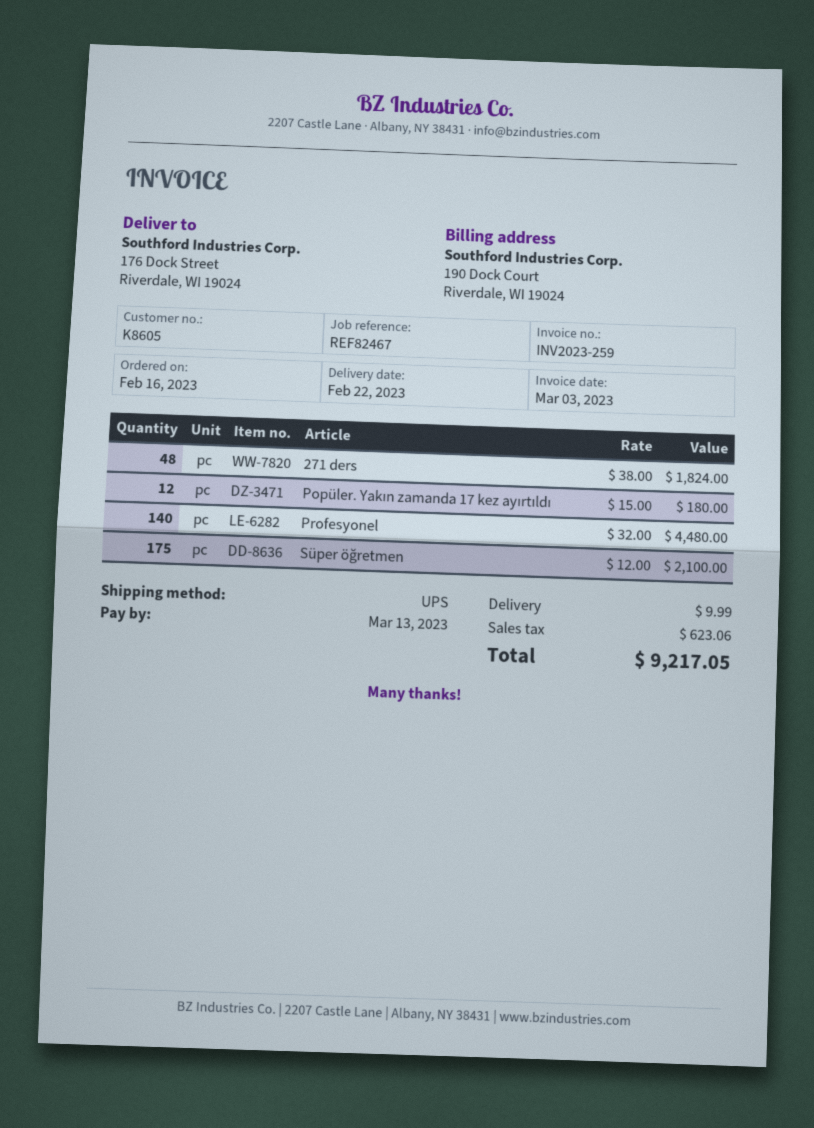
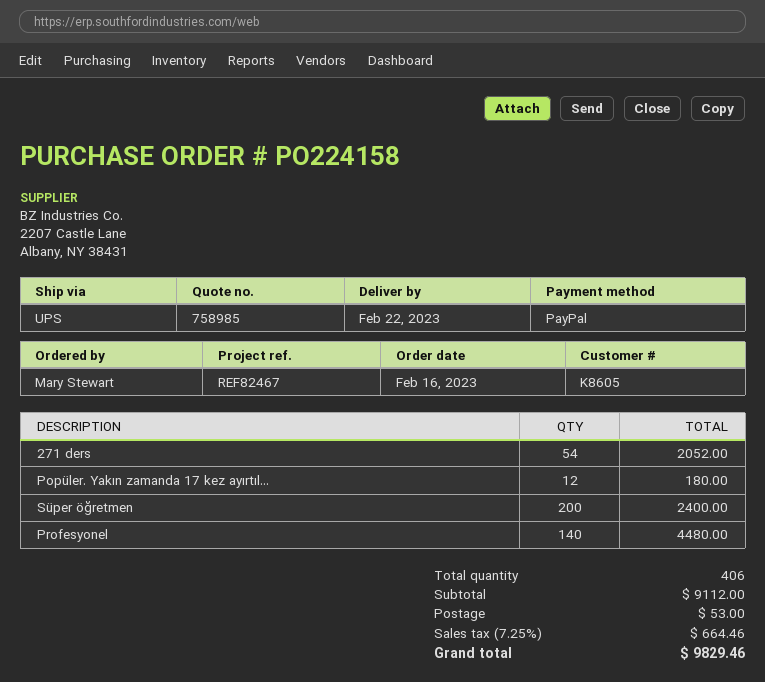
271 ders: 48 for 1824.00 -> 54 for 2052.00
Süper öğretmen: 175 for 2100.00 -> 200 for 2400.00
shipping: 9.99 -> 53.00
tax: 623.06 -> 664.46
total: 9217.05 -> 9829.46

